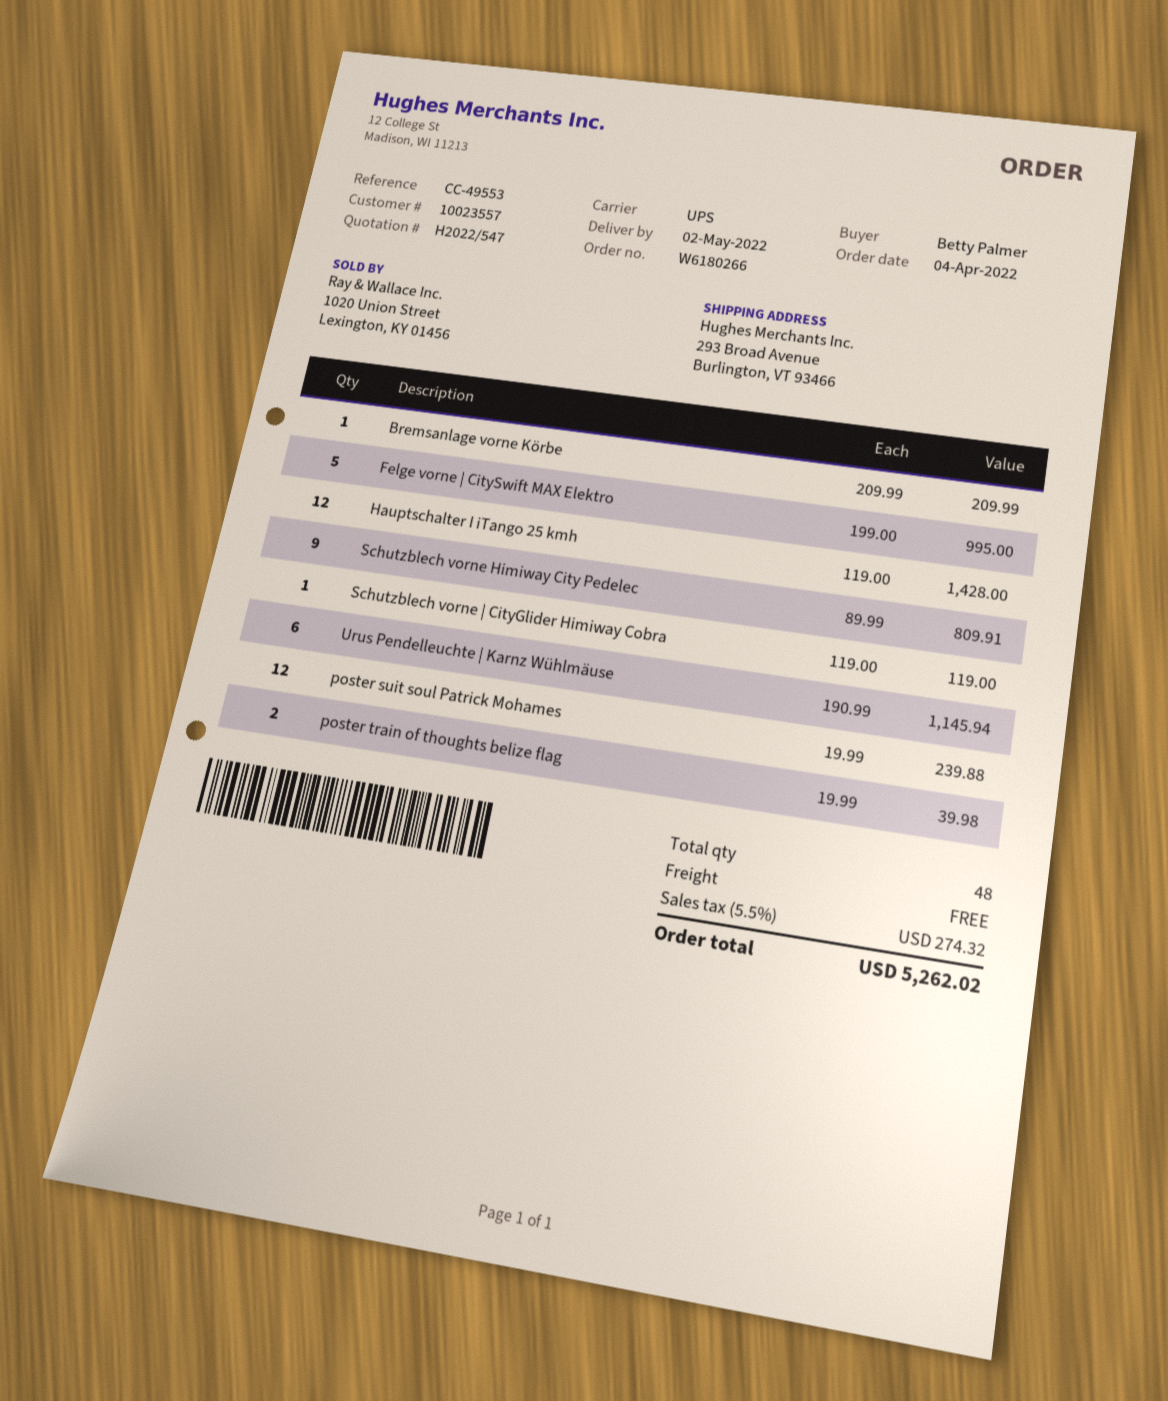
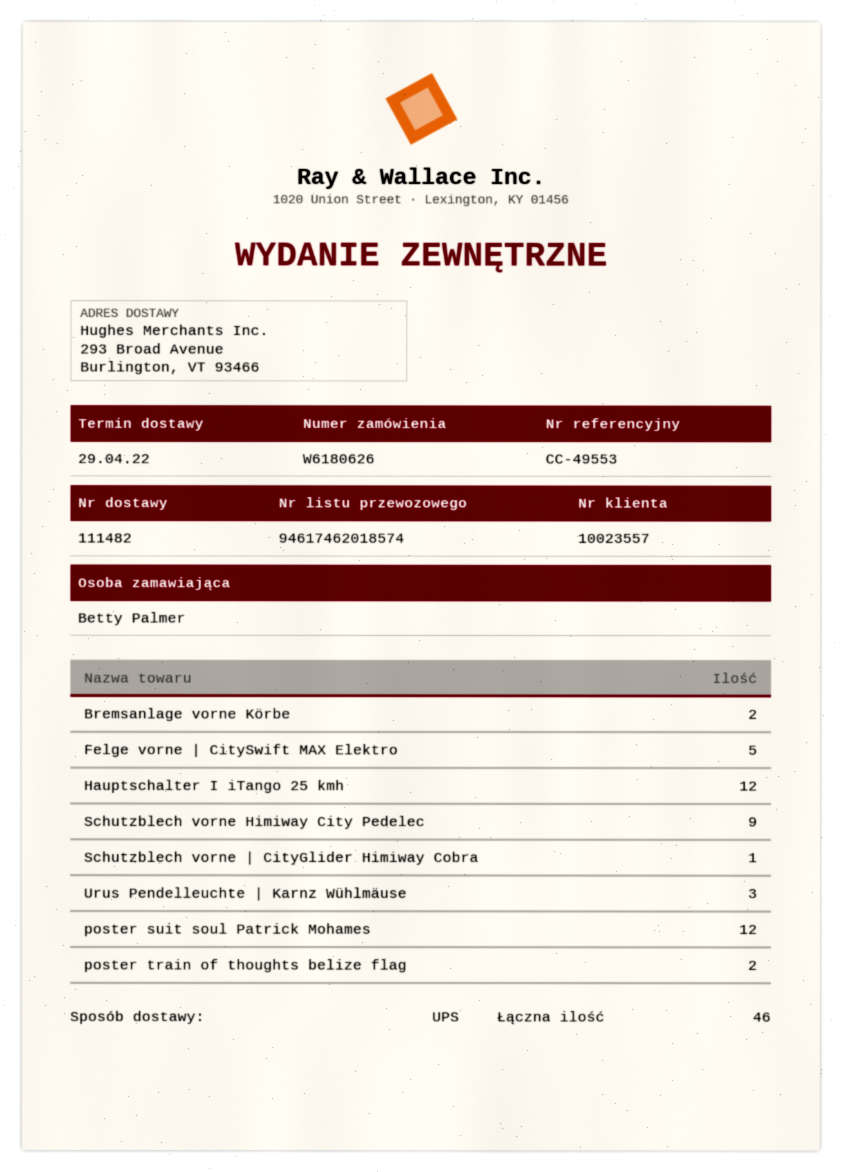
order number: W6180266 -> W6180626
delivery date: 2022-05-02 -> 2022-04-29
Bremsanlage vorne Körbe: 1 -> 2
Urus Pendelleuchte | Karnz Wühlmäuse: 6 -> 3
total quantity: 48 -> 46

